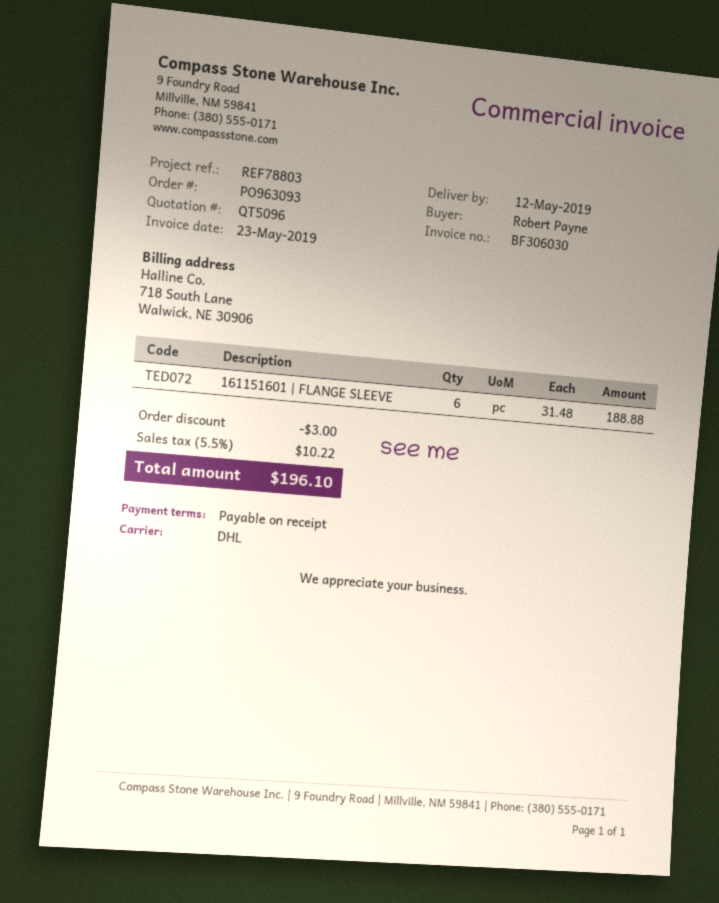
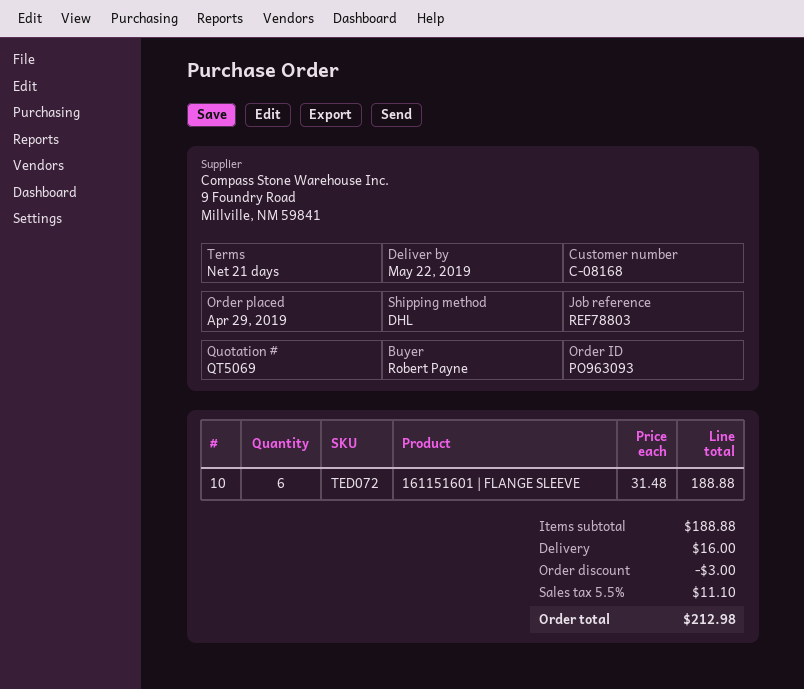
quote number: QT5096 -> QT5069
delivery date: 2019-05-12 -> 2019-05-22
payment terms: on receipt -> 21 days
shipping: none -> 16.00
tax: 5.5% = 10.22 -> 5.5% = 11.10
total: 196.10 -> 212.98

